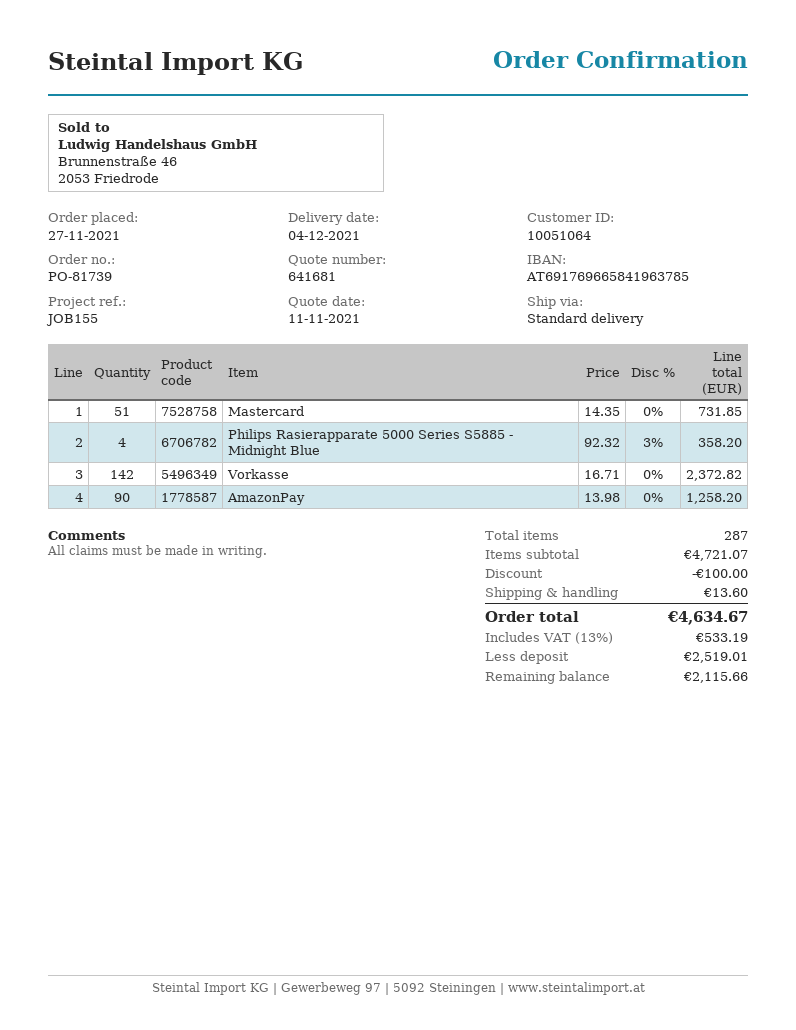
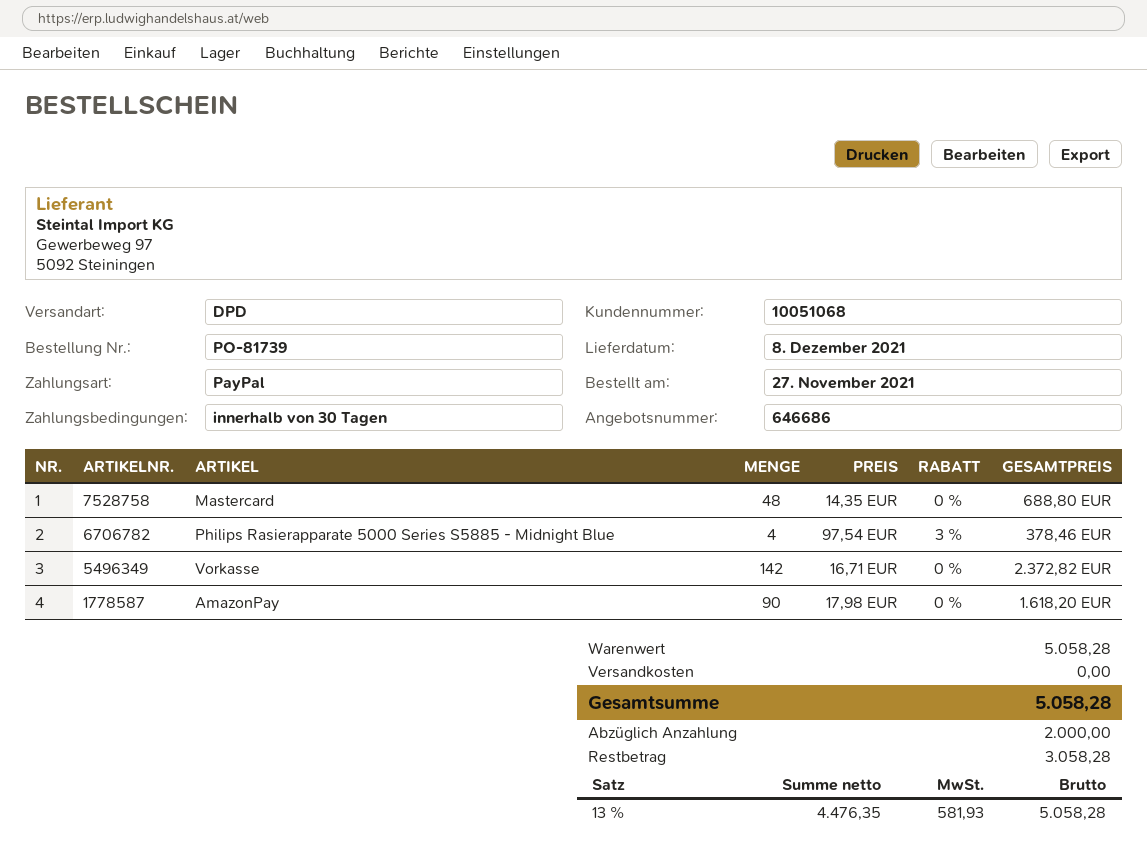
quote number: 641681 -> 646686
delivery date: 2021-12-04 -> 2021-12-08
customer number: 10051064 -> 10051068
shipping method: standard -> DPD
Mastercard: 51 x 14.35 = 731.85 -> 48 x 14.35 = 688.80
Philips Rasierapparate 5000 Series S5885 - Midnight Blue: 4 x 92.32 - 3% = 358.20 -> 4 x 97.54 - 3% = 378.46
AmazonPay: 90 x 13.98 = 1258.20 -> 90 x 17.98 = 1618.20
subtotal: 4721.07 -> 5058.28
discount: 100.00 -> none
shipping: 13.60 -> 0.00
tax: 13% = 533.19 -> 13% = 581.93
total: 4634.67 -> 5058.28
deposit: 2519.01 -> 2000.00
balance: 2115.66 -> 3058.28

